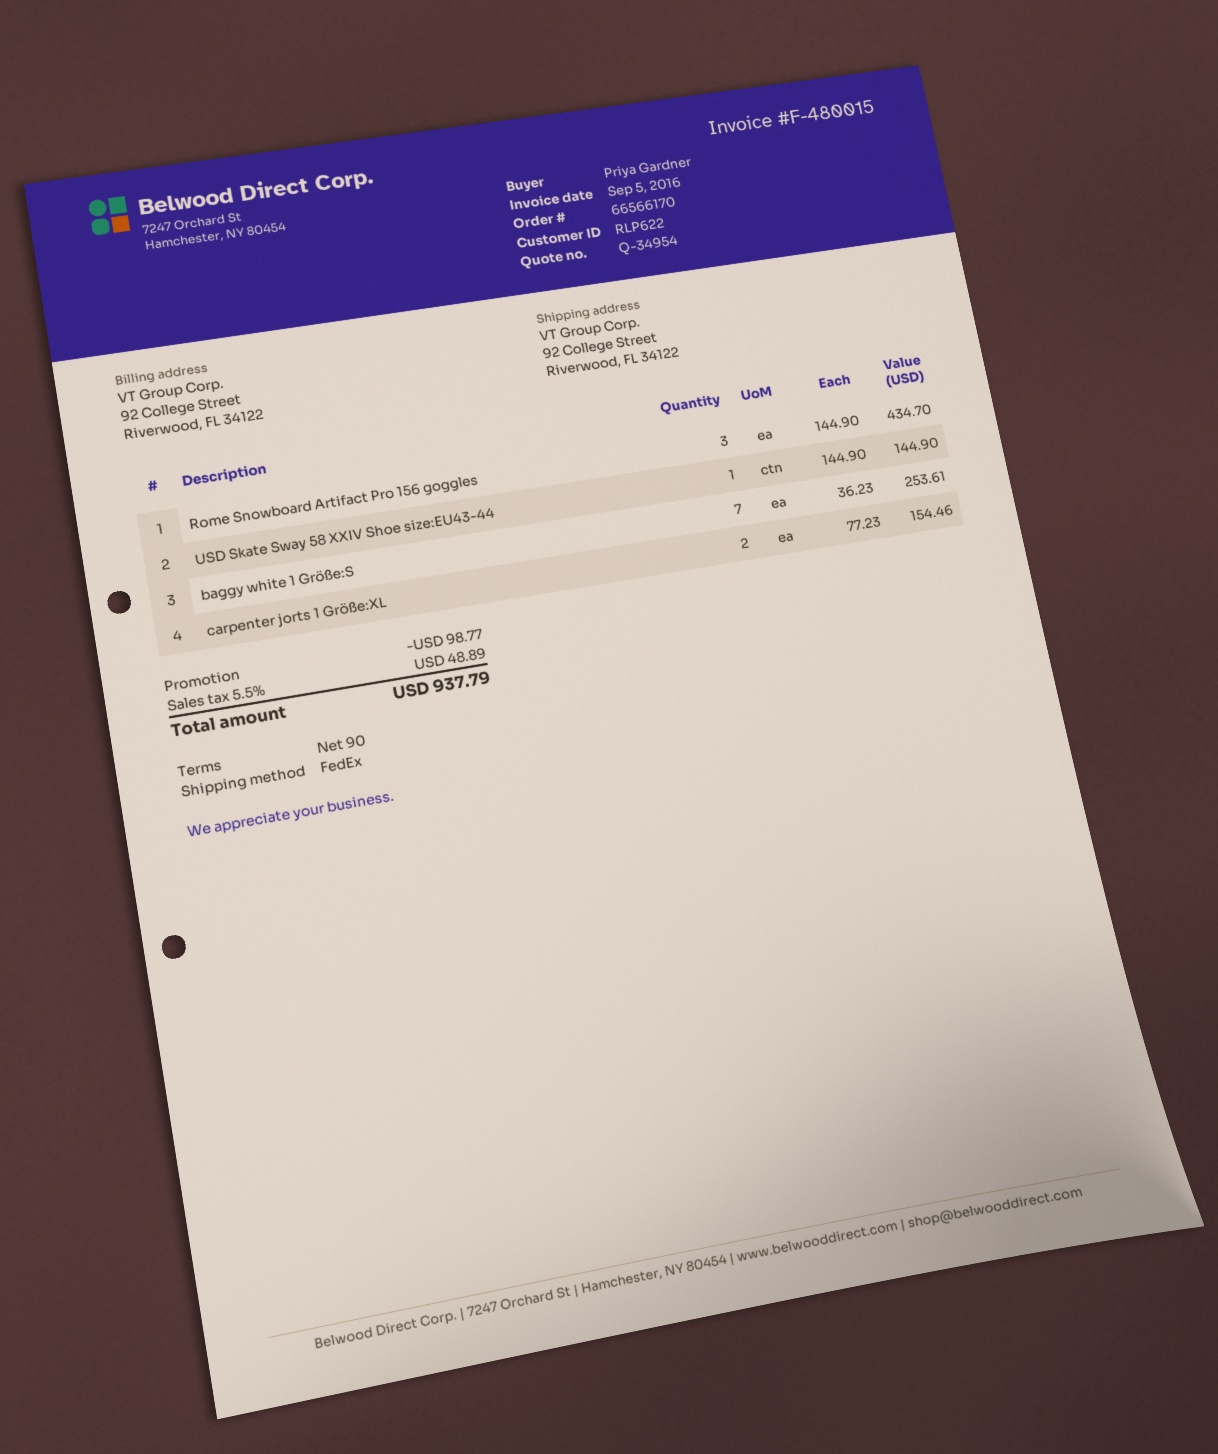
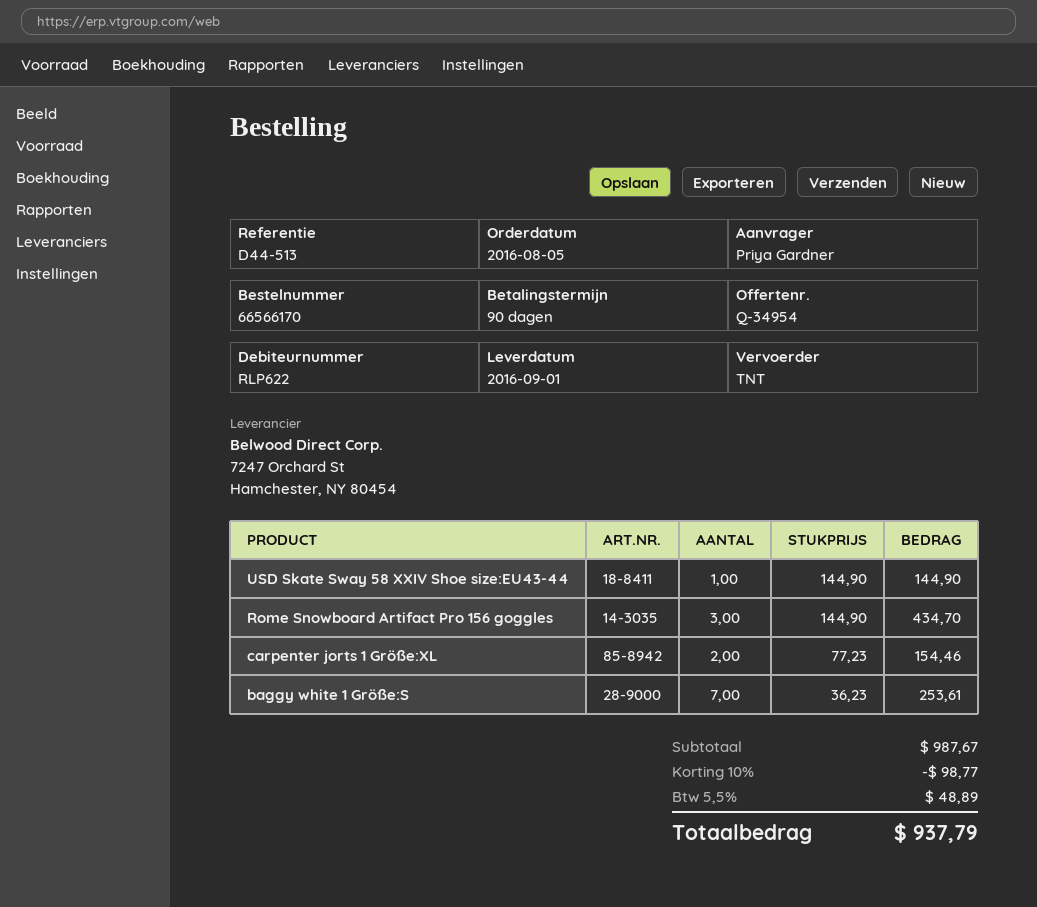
shipping method: FedEx -> TNT

